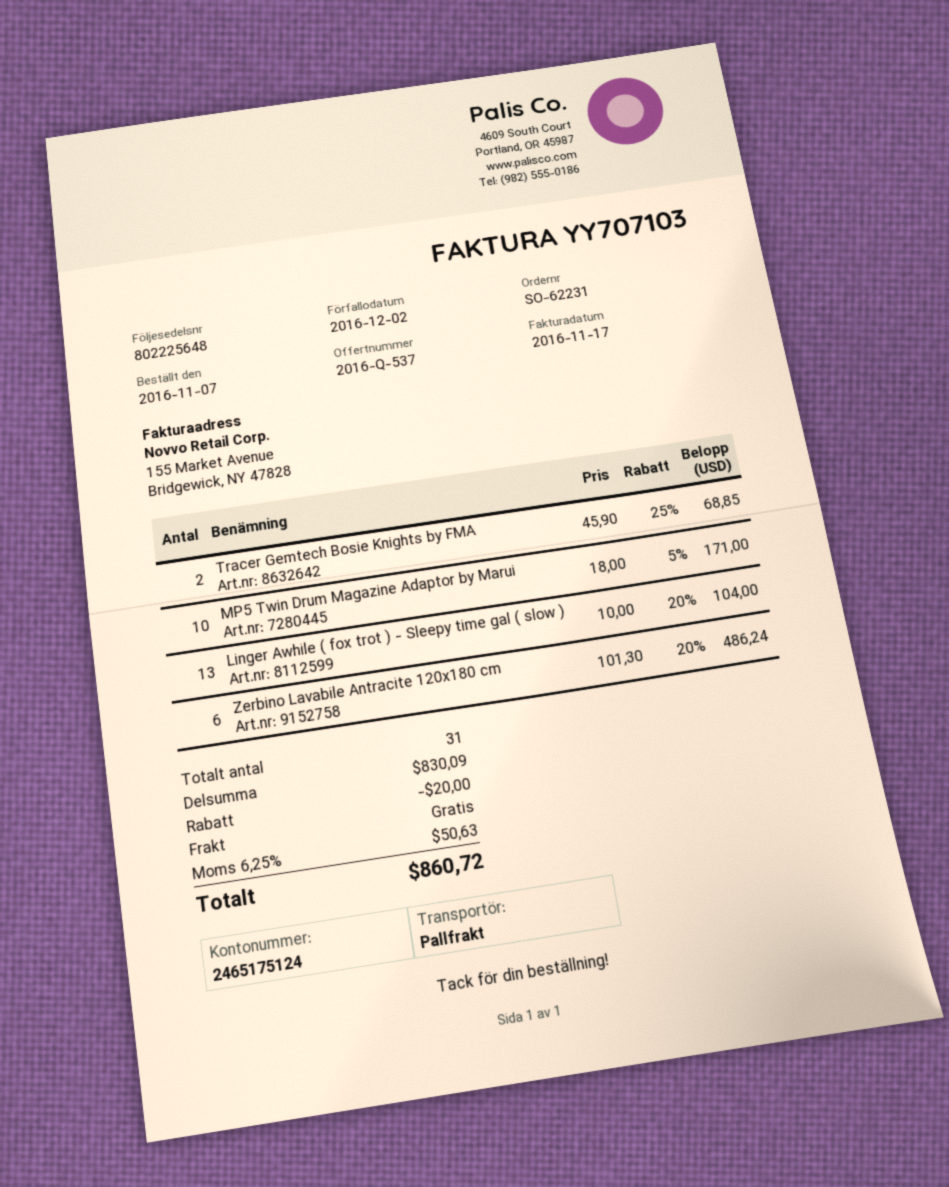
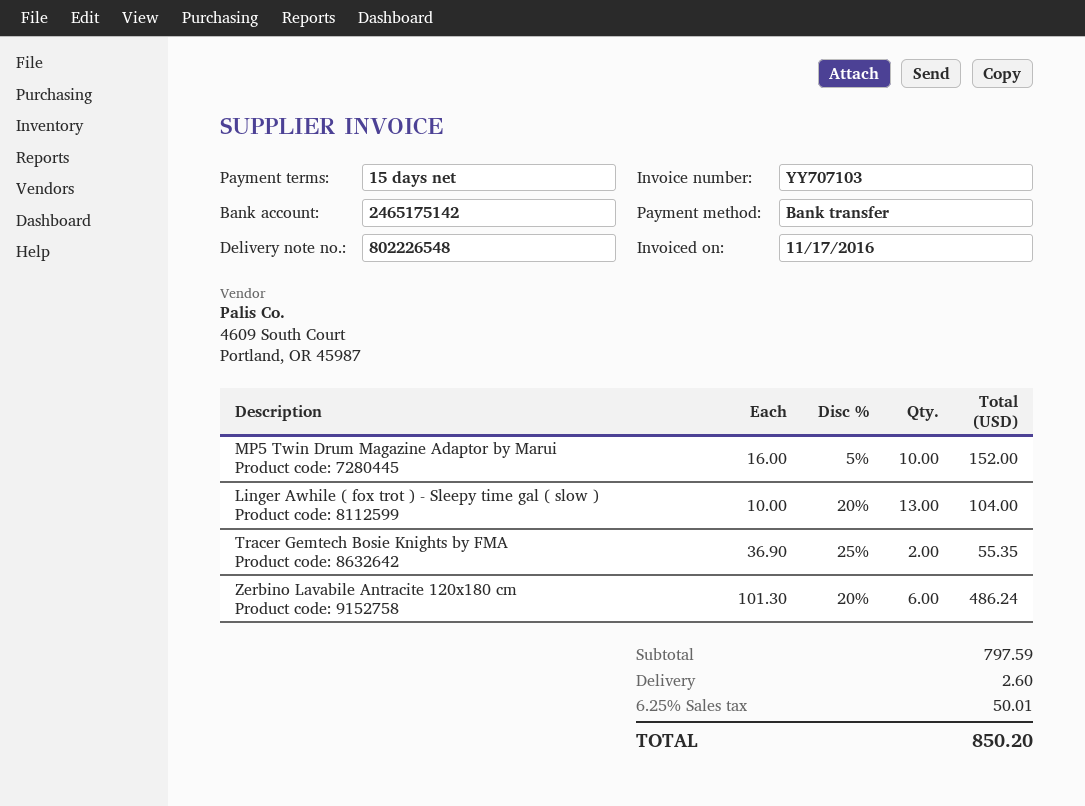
delivery note number: 802225648 -> 802226548
bank account: 2465175124 -> 2465175142
Tracer Gemtech Bosie Knights by FMA: 2 x 45.90 - 25% = 68.85 -> 2 x 36.90 - 25% = 55.35
MP5 Twin Drum Magazine Adaptor by Marui: 10 x 18.00 - 5% = 171.00 -> 10 x 16.00 - 5% = 152.00
subtotal: 830.09 -> 797.59
discount: 20.00 -> none
shipping: 0.00 -> 2.60
tax: 6.25% = 50.63 -> 6.25% = 50.01
total: 860.72 -> 850.20

